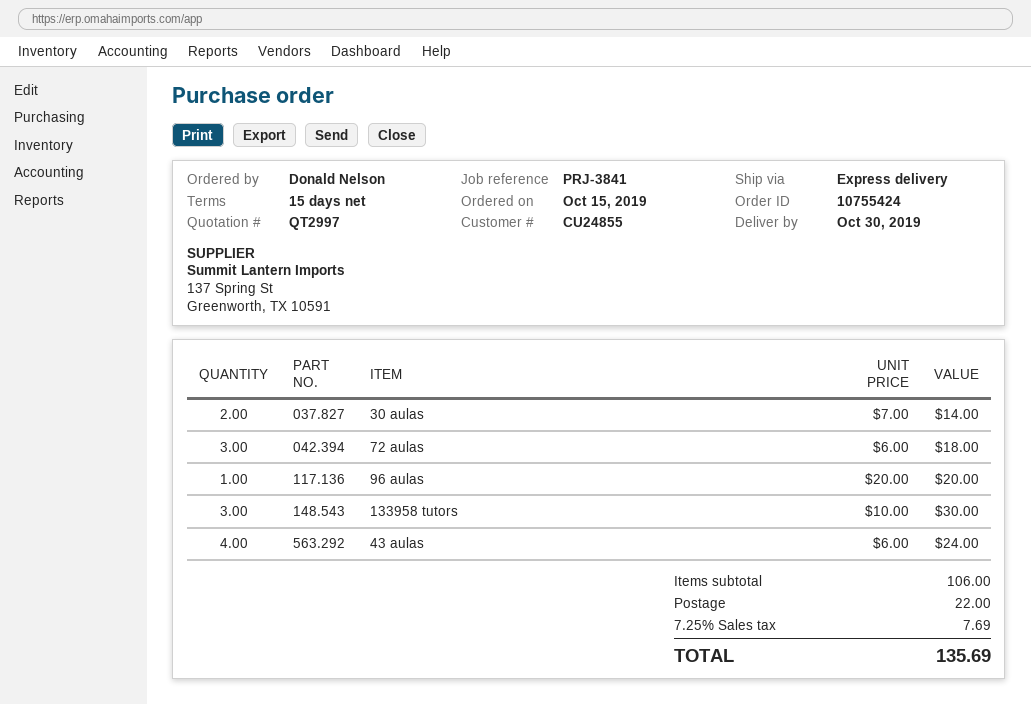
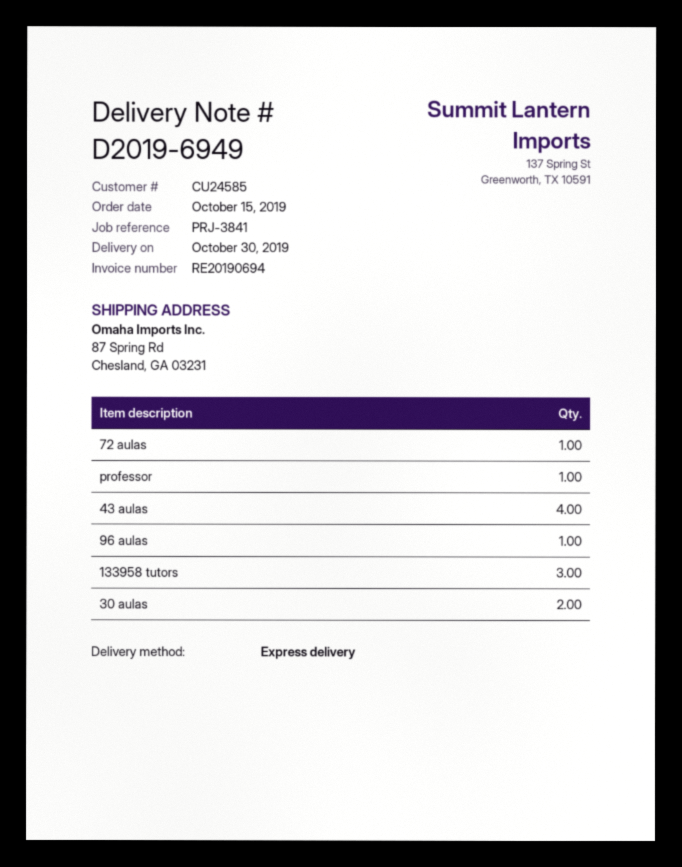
customer number: CU24855 -> CU24585
72 aulas: 3 -> 1
professor: none -> 1

